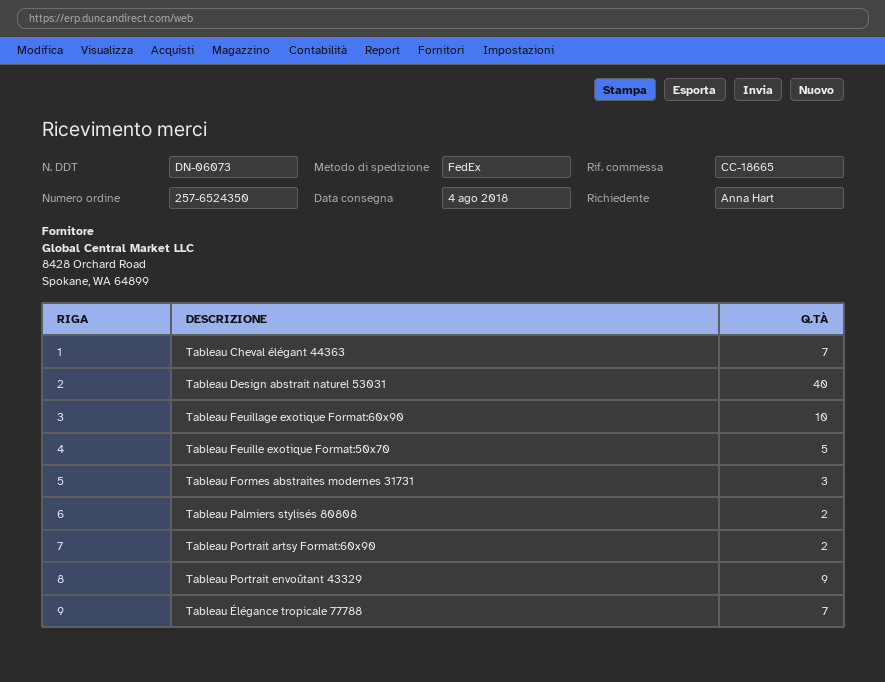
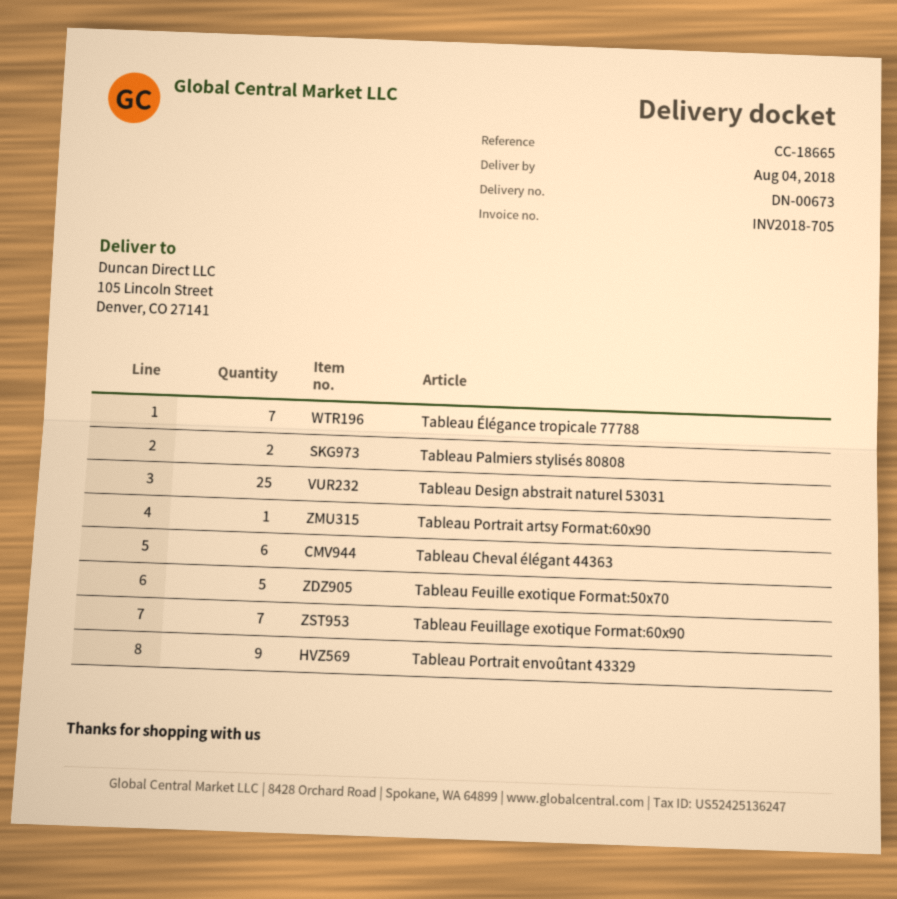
delivery note number: DN-06073 -> DN-00673
Tableau Cheval élégant 44363: 7 -> 6
Tableau Design abstrait naturel 53031: 40 -> 25
Tableau Feuillage exotique Format:60x90: 10 -> 7
Tableau Formes abstraites modernes 31731: 3 -> none
Tableau Portrait artsy Format:60x90: 2 -> 1

